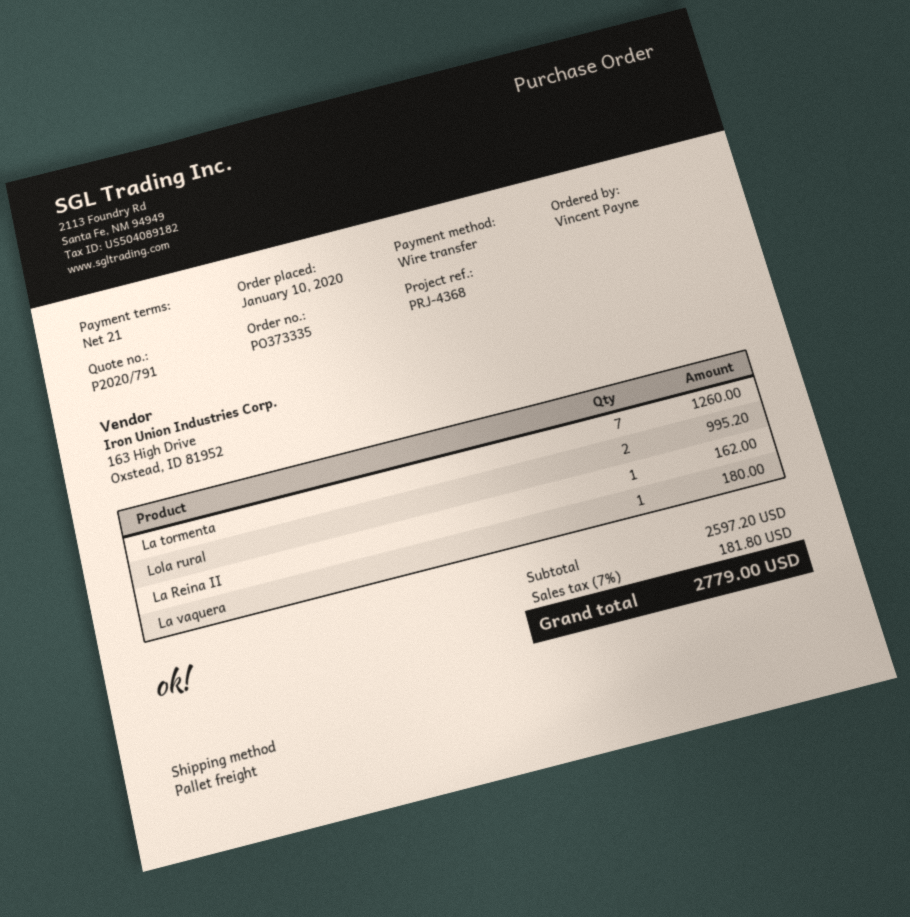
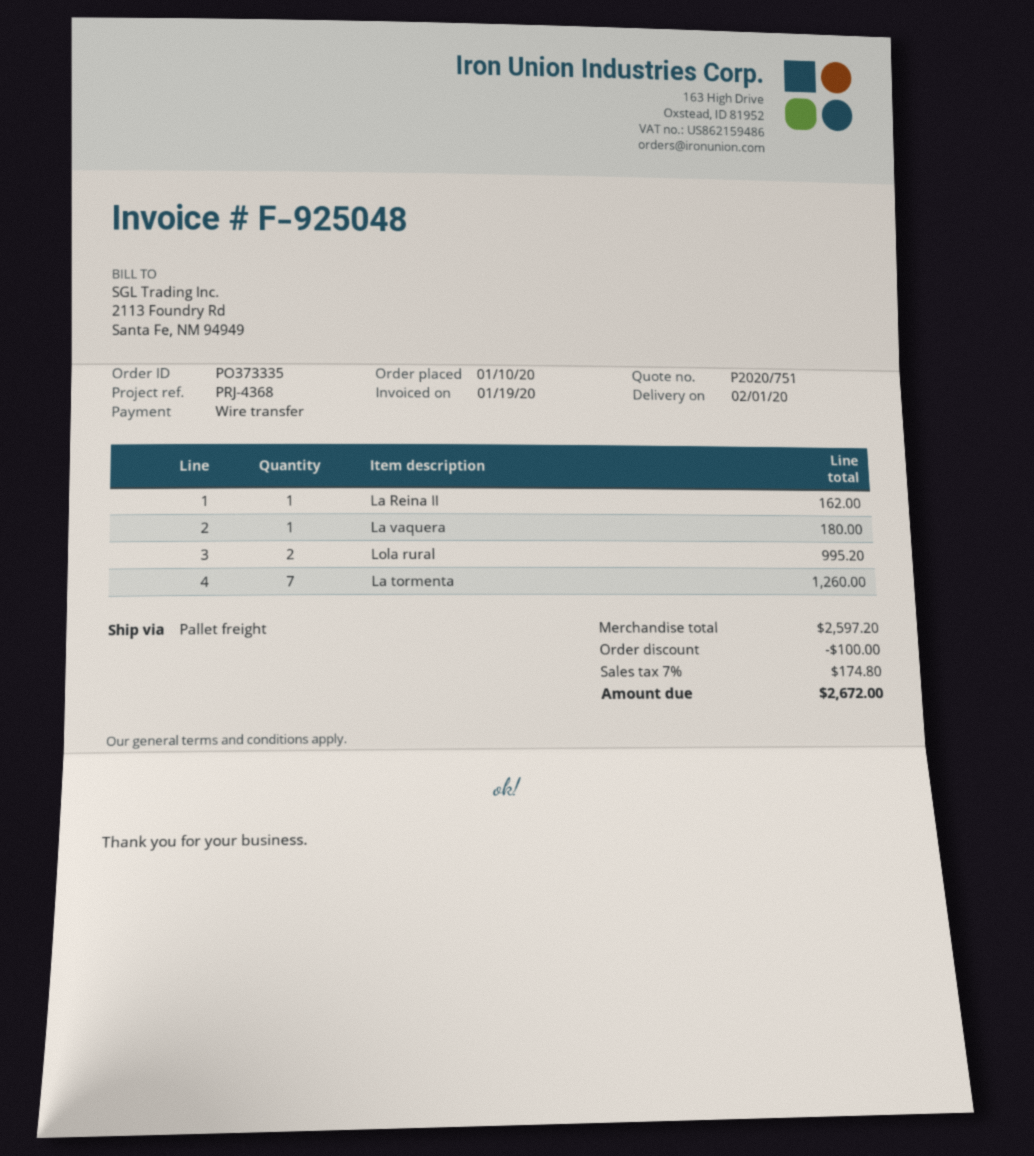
quote number: P2020/791 -> P2020/751
discount: none -> 100.00
tax: 7% = 181.80 -> 7% = 174.80
total: 2779.00 -> 2672.00

